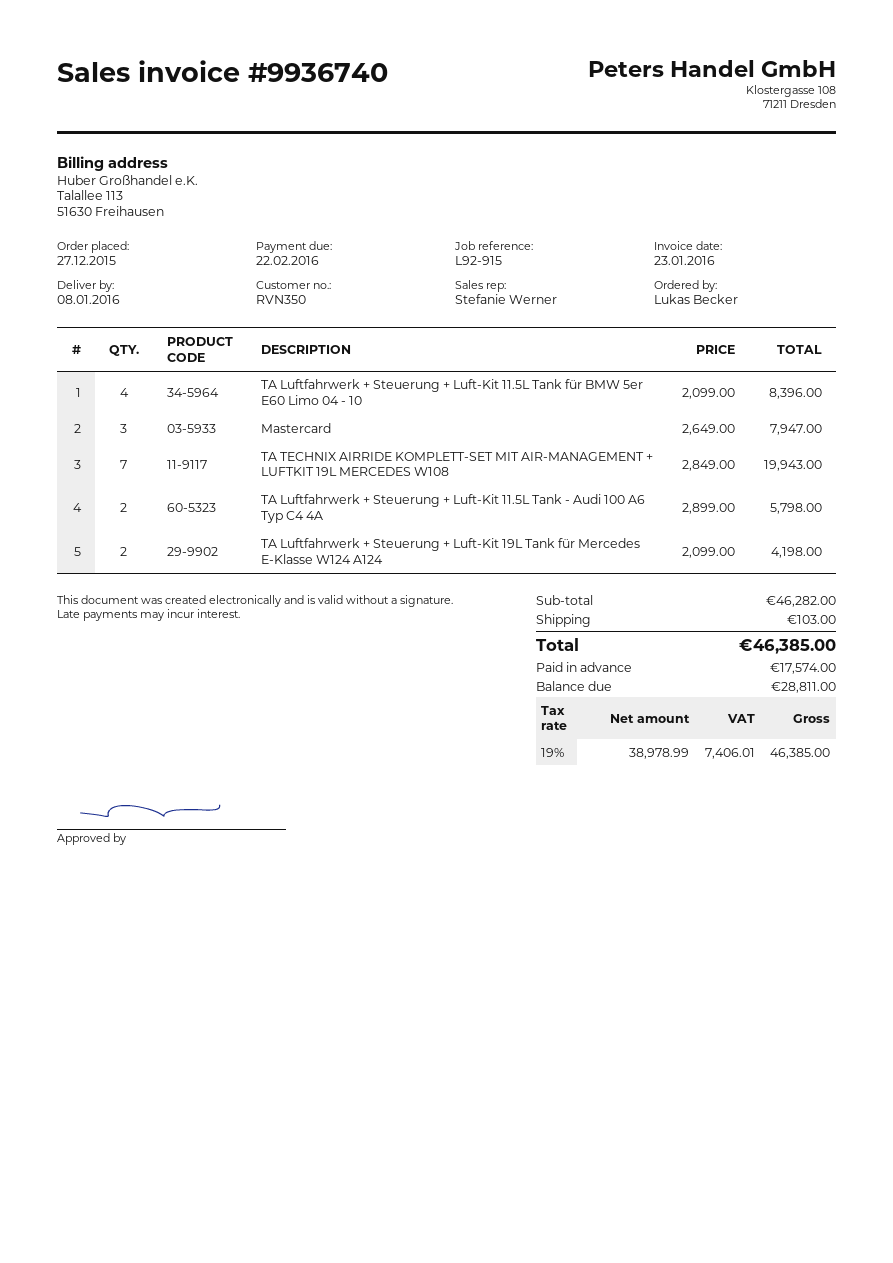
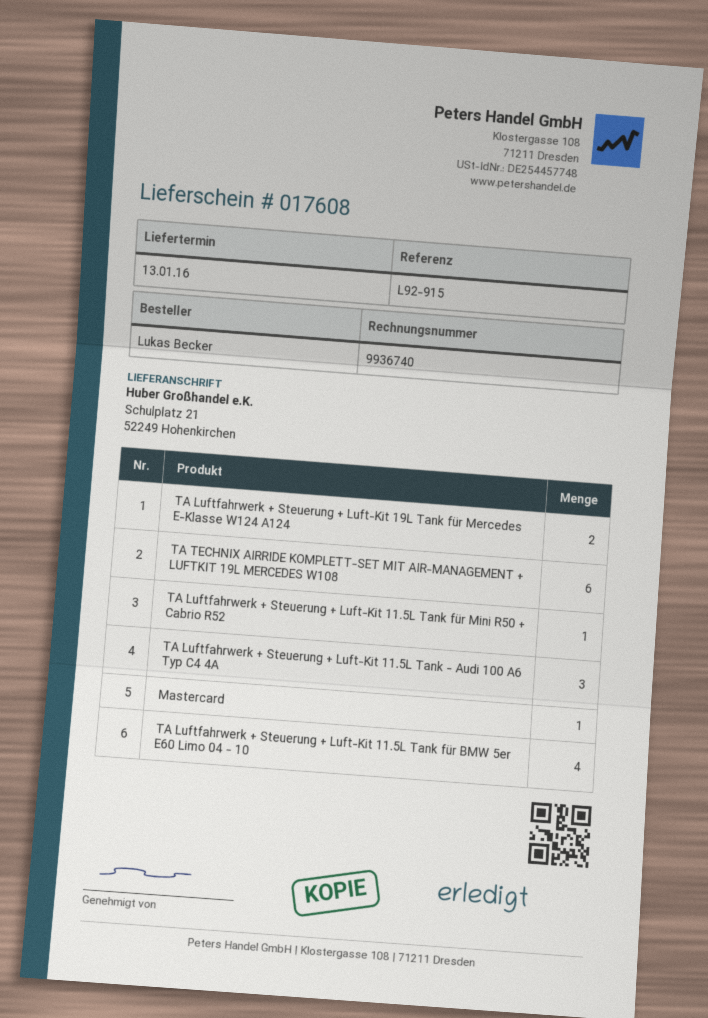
delivery date: 2016-01-08 -> 2016-01-13
Mastercard: 3 -> 1
TA TECHNIX AIRRIDE KOMPLETT-SET MIT AIR-MANAGEMENT + LUFTKIT 19L MERCEDES W108: 7 -> 6
TA Luftfahrwerk + Steuerung + Luft-Kit 11.5L Tank - Audi 100 A6 Typ C4 4A: 2 -> 3
TA Luftfahrwerk + Steuerung + Luft-Kit 11.5L Tank für Mini R50 + Cabrio R52: none -> 1

